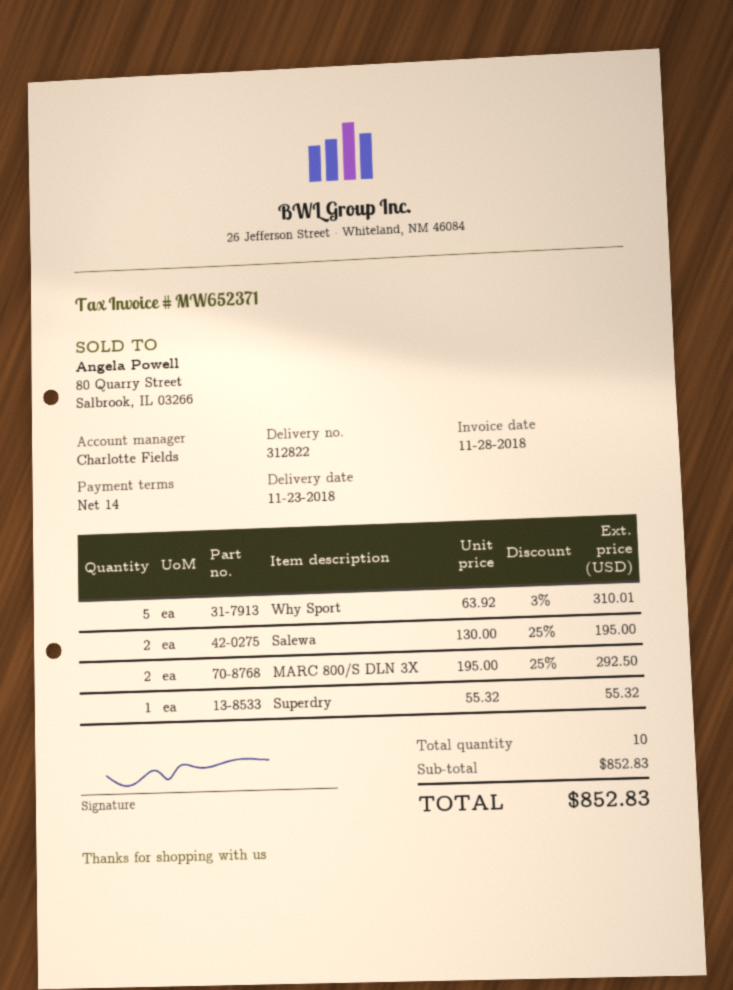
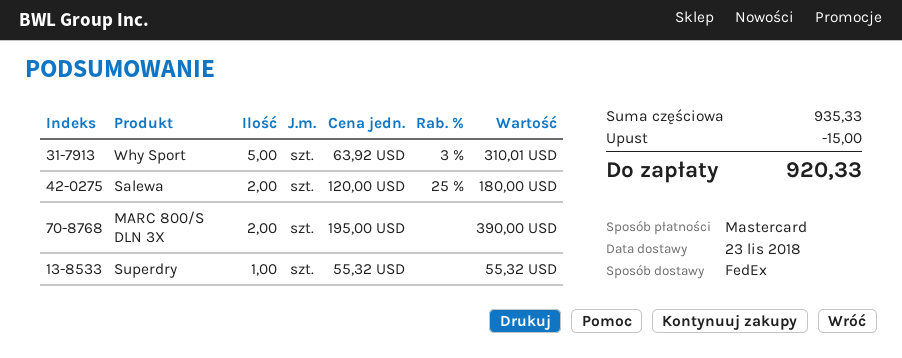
Salewa: 2 x 130.00 - 25% = 195.00 -> 2 x 120.00 - 25% = 180.00
MARC 800/S DLN 3X: 2 x 195.00 - 25% = 292.50 -> 2 x 195.00 = 390.00
subtotal: 852.83 -> 935.33
discount: none -> 15.00
total: 852.83 -> 920.33

